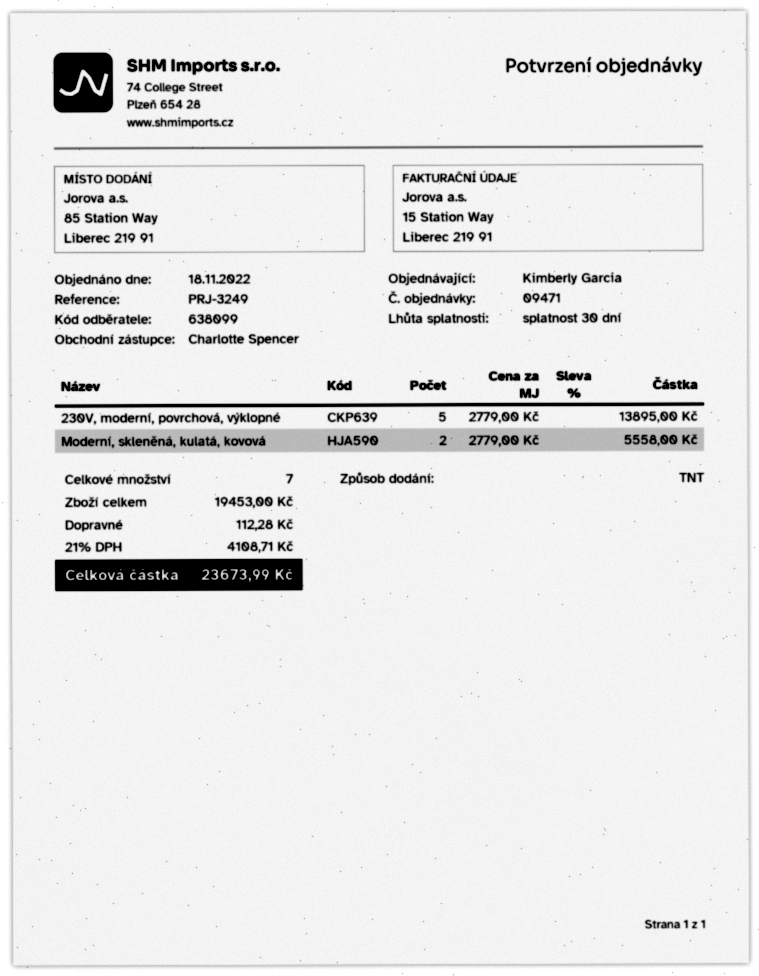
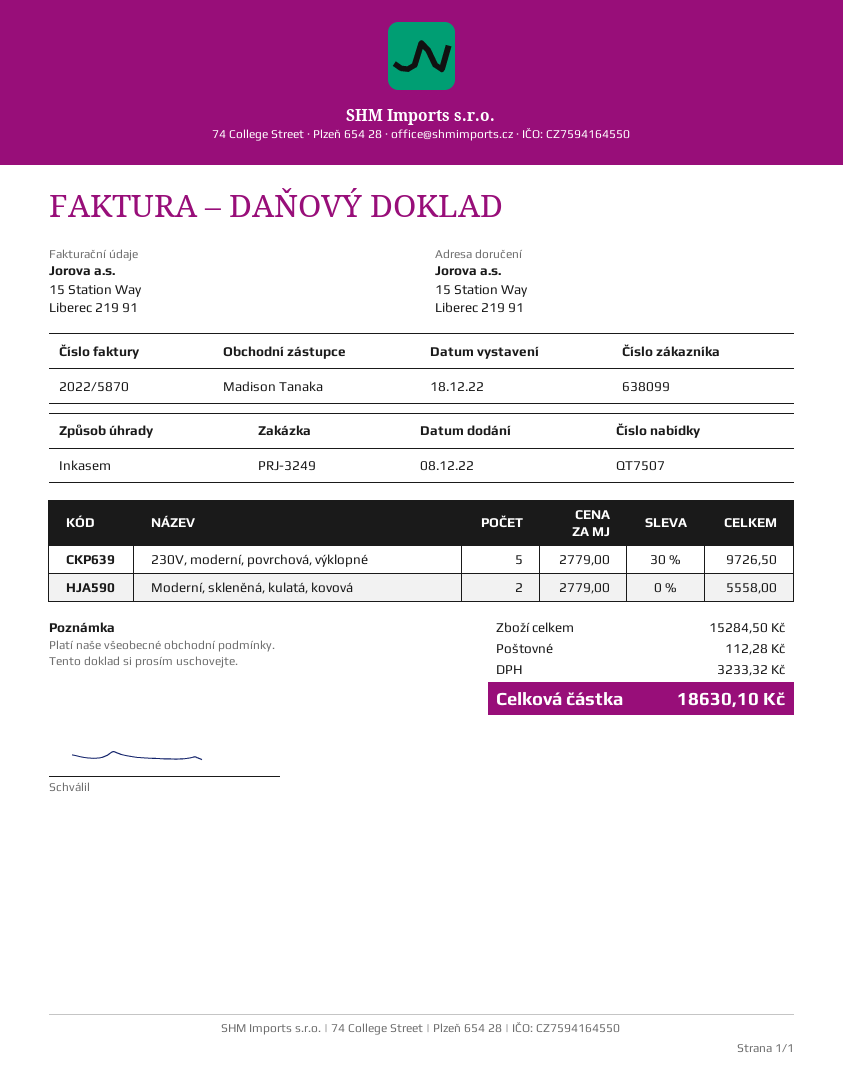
sales rep: Charlotte Spencer -> Madison Tanaka
ship to: 85 Station Way, Liberec 219 91 -> 15 Station Way, Liberec 219 91
230V, moderní, povrchová, výklopné: 5 x 2779.00 = 13895.00 -> 5 x 2779.00 - 30% = 9726.50
subtotal: 19453.00 -> 15284.50
tax: 4108.71 -> 3233.32
total: 23673.99 -> 18630.10

